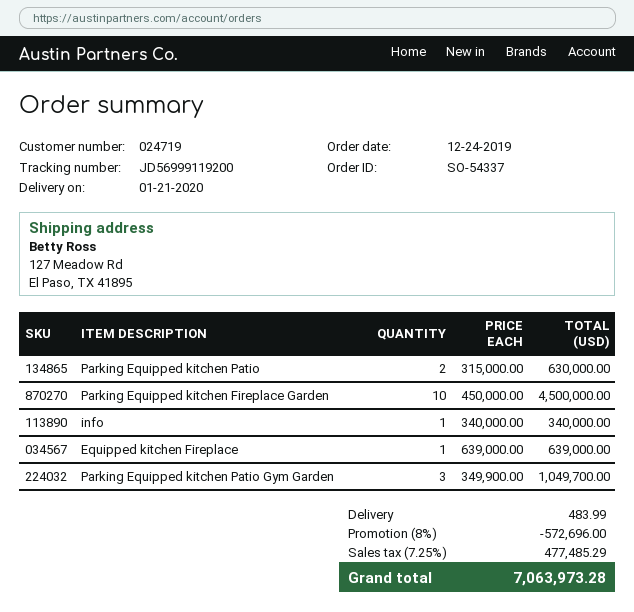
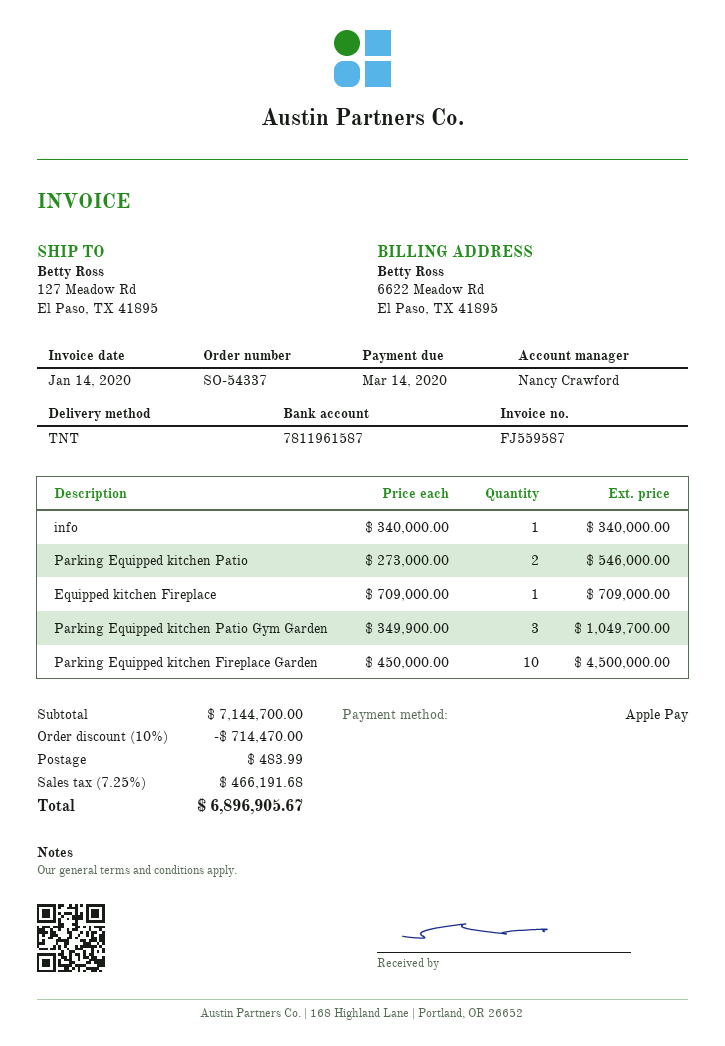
Parking Equipped kitchen Patio: 2 x 315000.00 = 630000.00 -> 2 x 273000.00 = 546000.00
Equipped kitchen Fireplace: 1 x 639000.00 = 639000.00 -> 1 x 709000.00 = 709000.00
discount: 8% = 572696.00 -> 10% = 714470.00
tax: 7.25% = 477485.29 -> 7.25% = 466191.68
total: 7063973.28 -> 6896905.67

